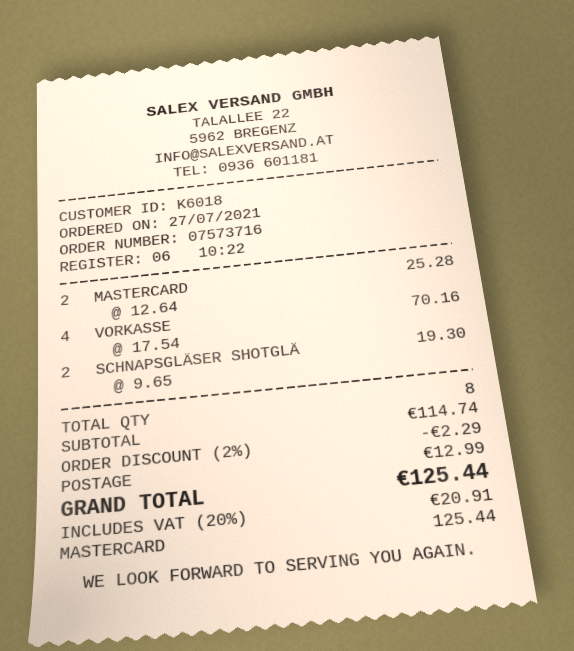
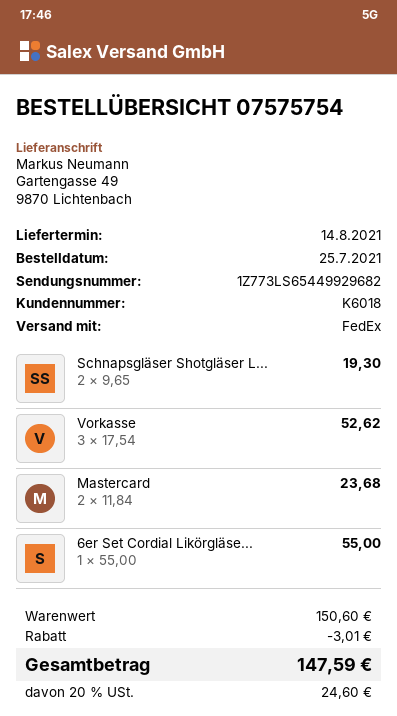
order number: 07573716 -> 07575754
order date: 2021-07-27 -> 2021-07-25
MASTERCARD: 2 x 12.64 = 25.28 -> 2 x 11.84 = 23.68
VORKASSE: 4 x 17.54 = 70.16 -> 3 x 17.54 = 52.62
6er Set Cordial Likörgläse...: none -> 1 x 55.00 = 55.00
subtotal: 114.74 -> 150.60
discount: 2.29 -> 3.01
shipping: 12.99 -> none
tax: 20% = 20.91 -> 20% = 24.60
total: 125.44 -> 147.59

